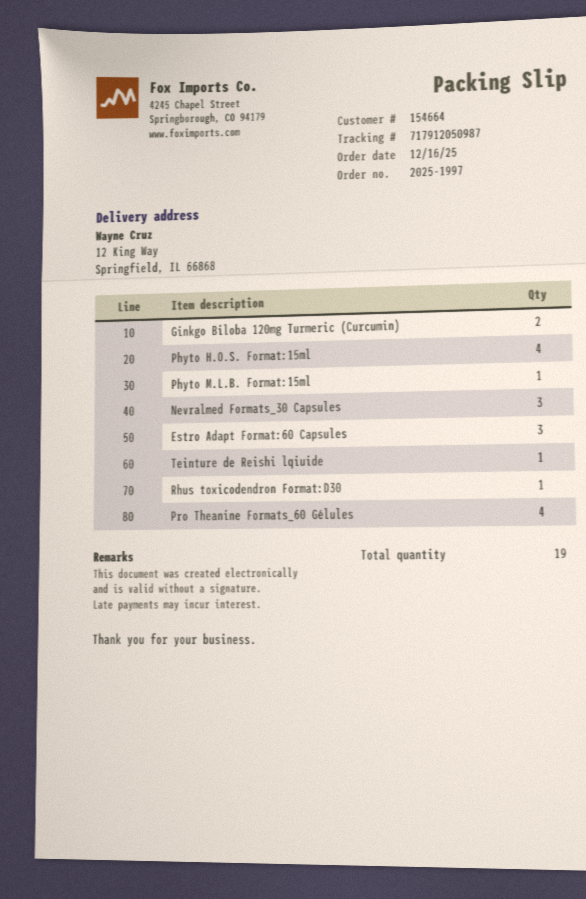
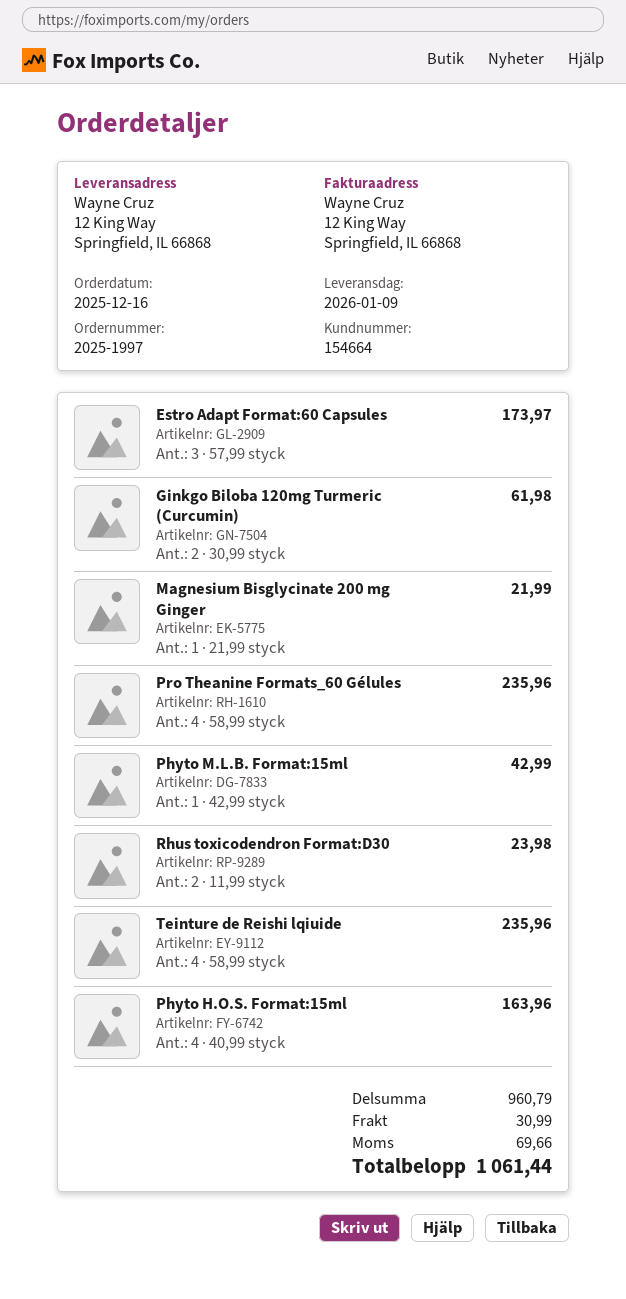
Nevralmed Formats_30 Capsules: 3 -> none
Teinture de Reishi lqiuide: 1 -> 4
Rhus toxicodendron Format:D30: 1 -> 2
Magnesium Bisglycinate 200 mg Ginger: none -> 1

